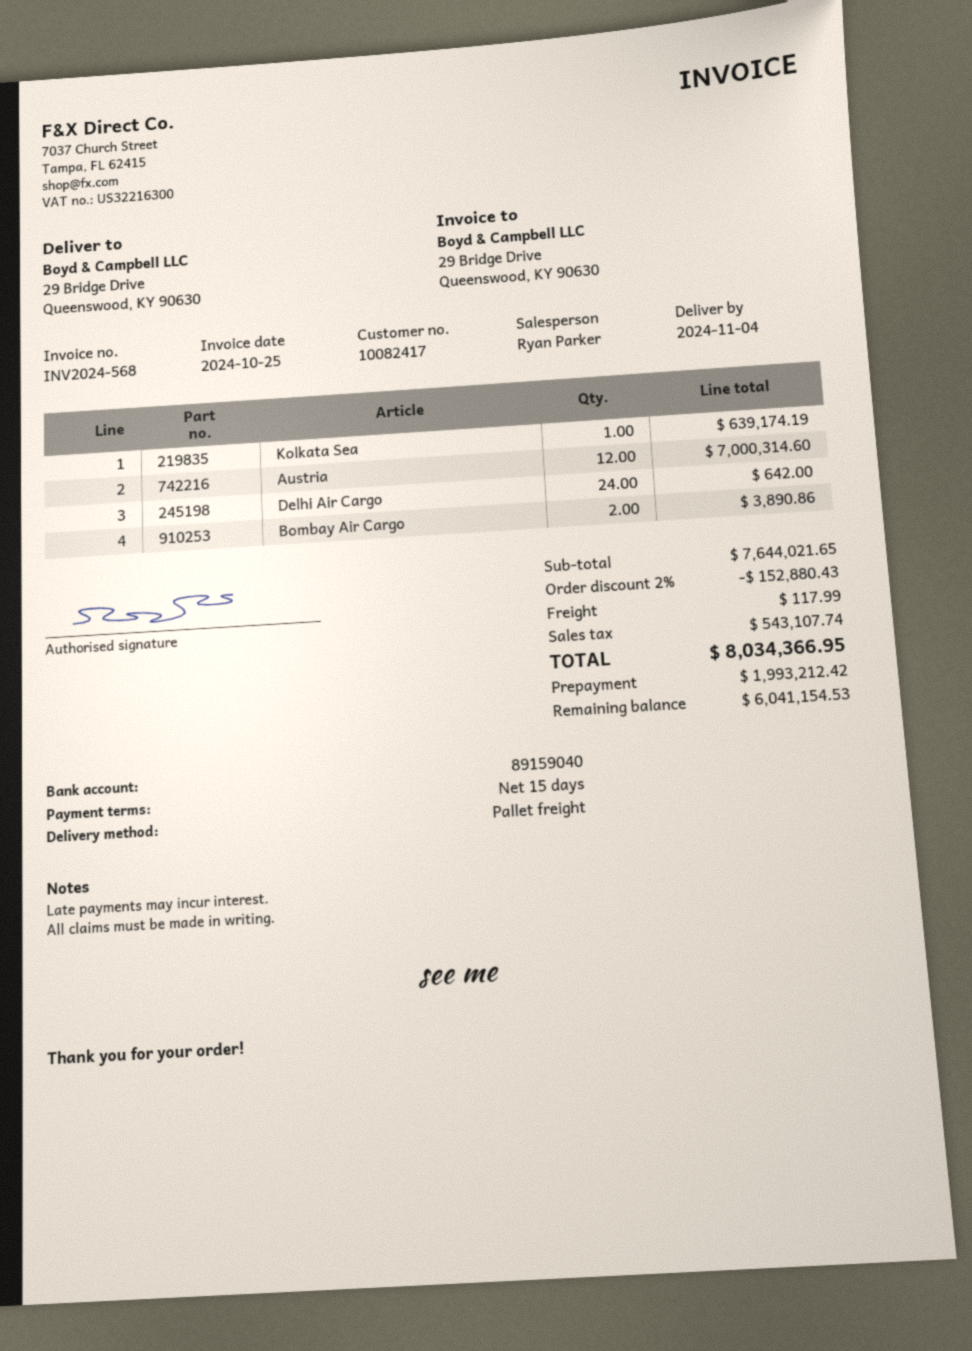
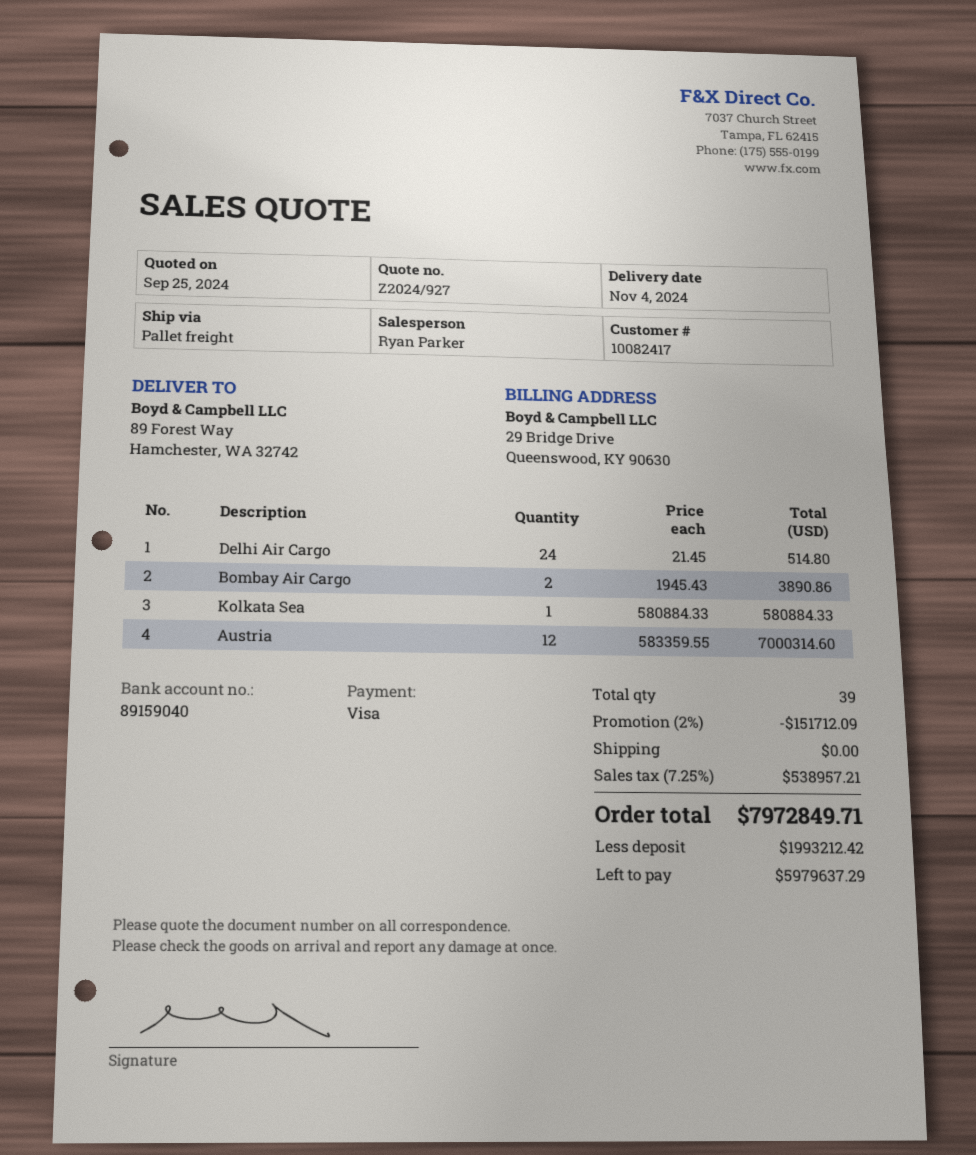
ship to: 29 Bridge Drive, Queenswood, KY 90630 -> 89 Forest Way, Hamchester, WA 32742
Kolkata Sea: 1 for 639174.19 -> 1 for 580884.33
Delhi Air Cargo: 24 for 642.00 -> 24 for 514.80
discount: 2% = 152880.43 -> 2% = 151712.09
shipping: 117.99 -> 0.00
tax: 543107.74 -> 538957.21
total: 8034366.95 -> 7972849.71
balance: 6041154.53 -> 5979637.29

